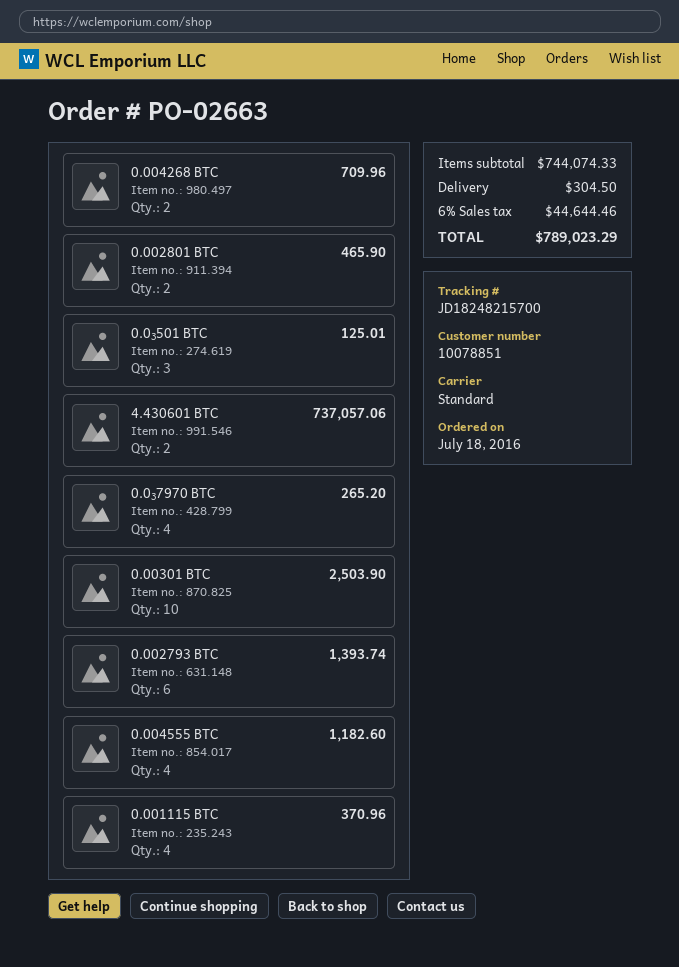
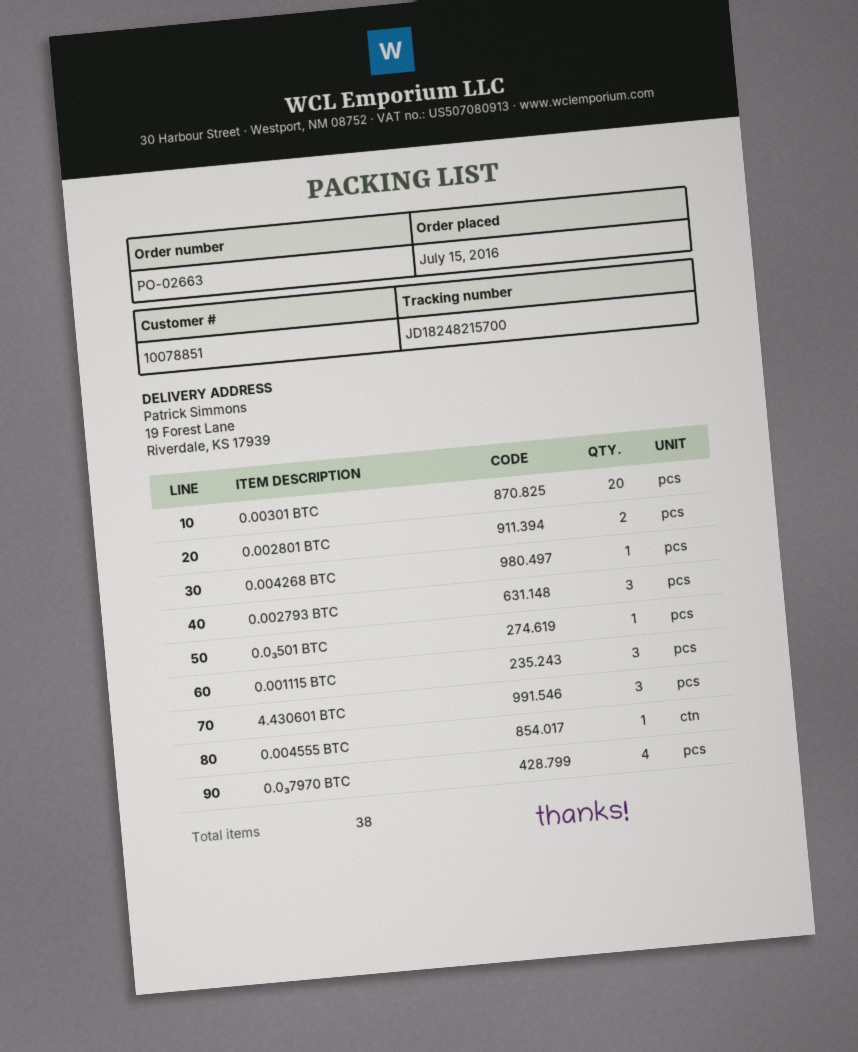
order date: 2016-07-18 -> 2016-07-15
0.004268 BTC: 2 -> 1
0.0₃501 BTC: 3 -> 1
4.430601 BTC: 2 -> 3
0.00301 BTC: 10 -> 20
0.002793 BTC: 6 -> 3
0.004555 BTC: 4 -> 1
0.001115 BTC: 4 -> 3

